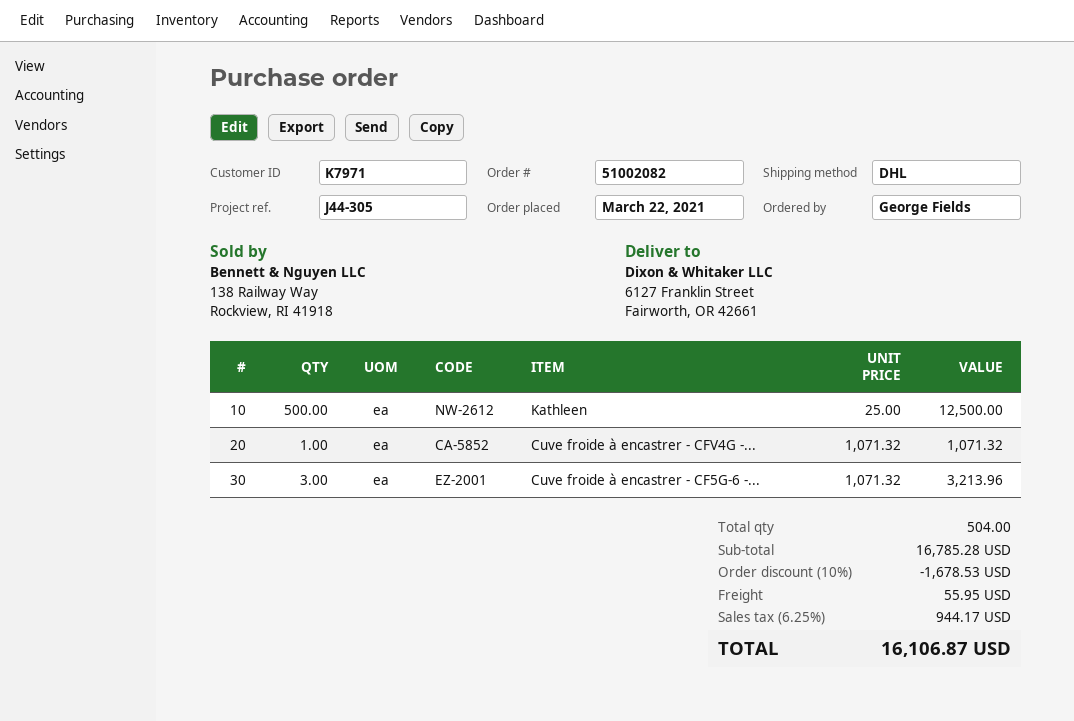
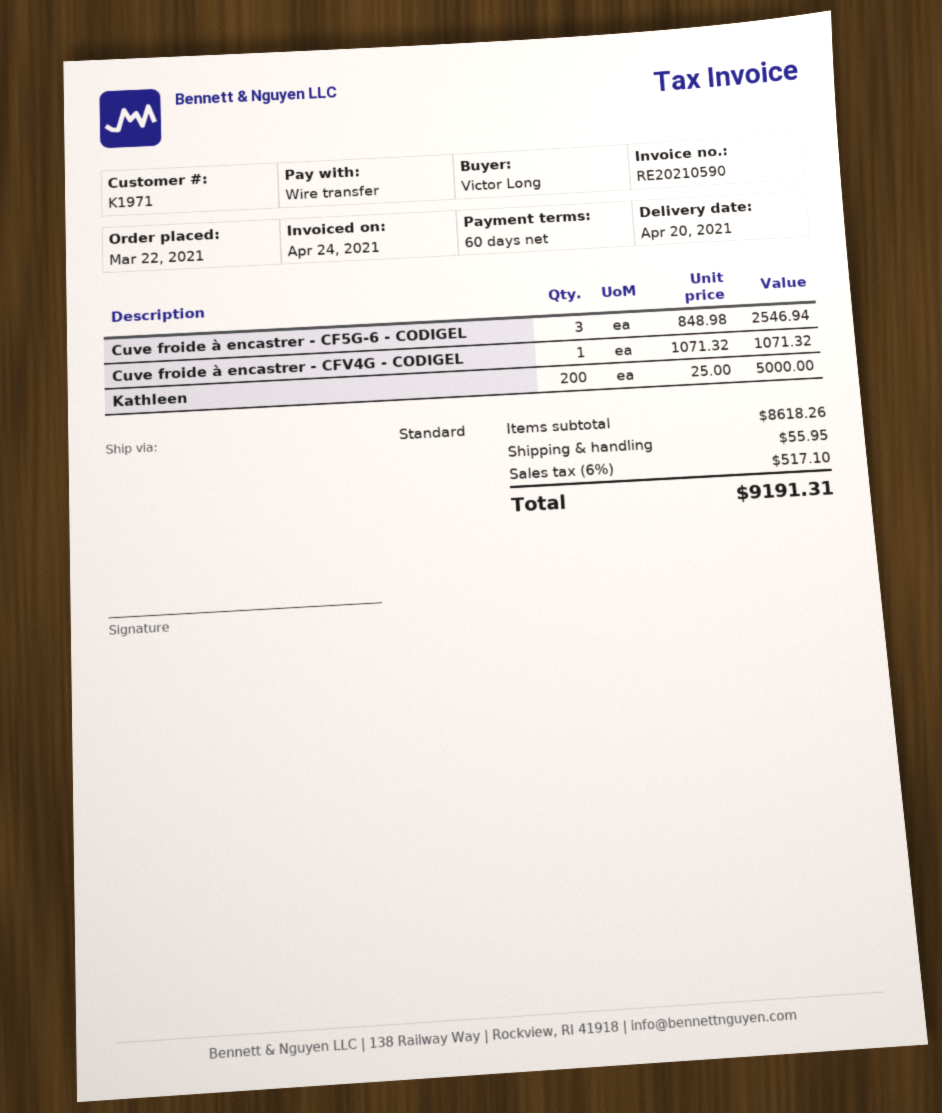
customer number: K7971 -> K1971
ordered by: George Fields -> Victor Long
shipping method: DHL -> standard
Kathleen: 500 x 25.00 = 12500.00 -> 200 x 25.00 = 5000.00
Cuve froide à encastrer - CF5G-6 -...: 3 x 1071.32 = 3213.96 -> 3 x 848.98 = 2546.94
subtotal: 16785.28 -> 8618.26
discount: 10% = 1678.53 -> none
tax: 6.25% = 944.17 -> 6% = 517.10
total: 16106.87 -> 9191.31

